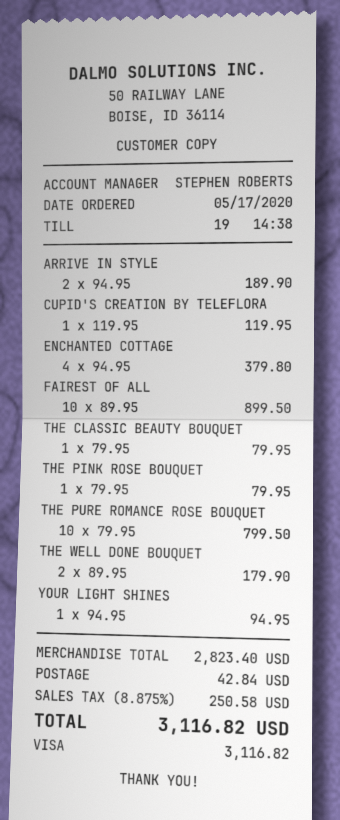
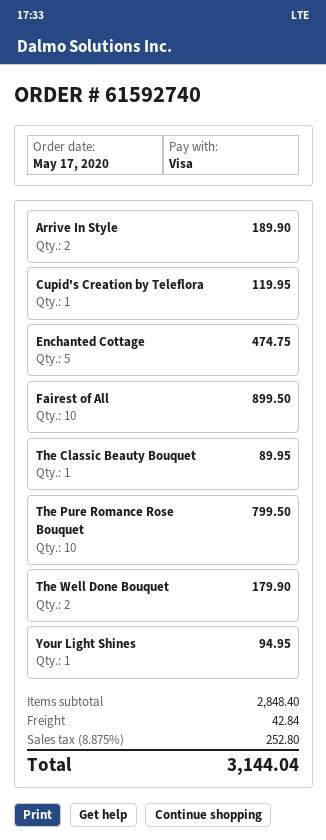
ENCHANTED COTTAGE: 4 for 379.80 -> 5 for 474.75
THE CLASSIC BEAUTY BOUQUET: 1 for 79.95 -> 1 for 89.95
THE PINK ROSE BOUQUET: 1 for 79.95 -> none
subtotal: 2823.40 -> 2848.40
tax: 8.875% = 250.58 -> 8.875% = 252.80
total: 3116.82 -> 3144.04

